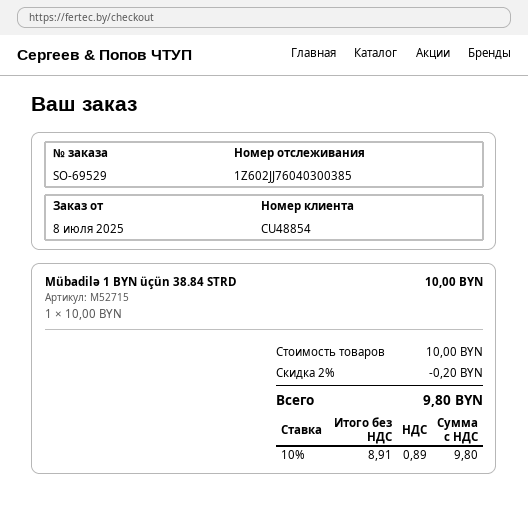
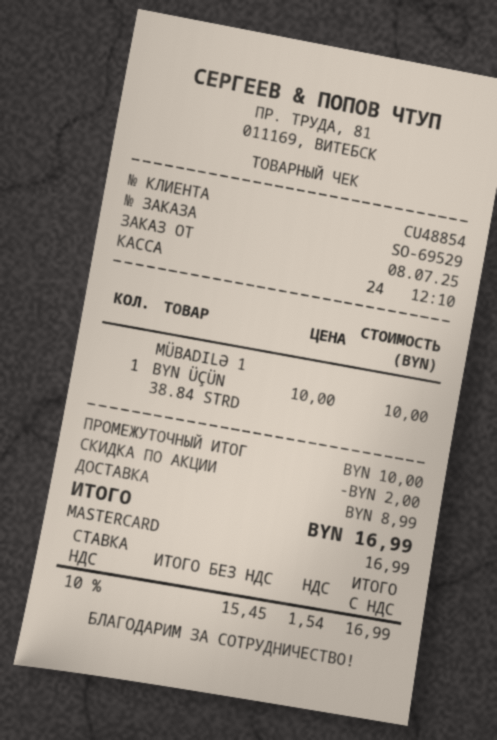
discount: 0.20 -> 2.00
shipping: none -> 8.99
net: 8.91 -> 15.45
tax: 10% = 0.89 -> 10% = 1.54
total: 9.80 -> 16.99

